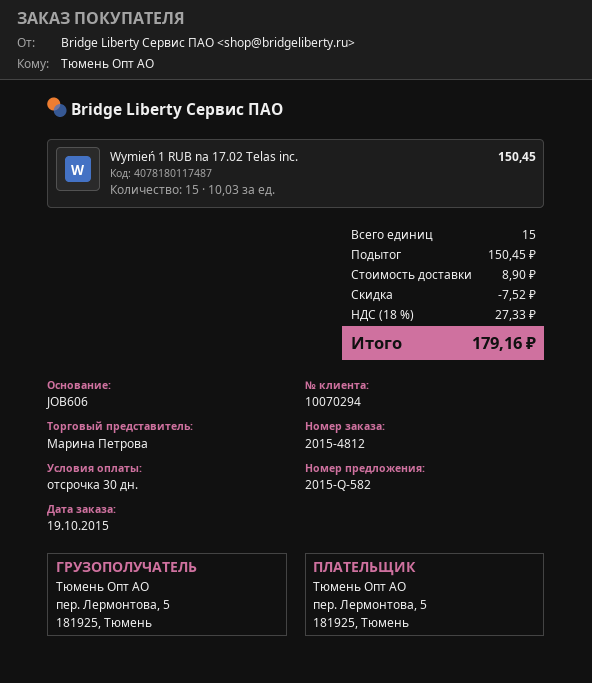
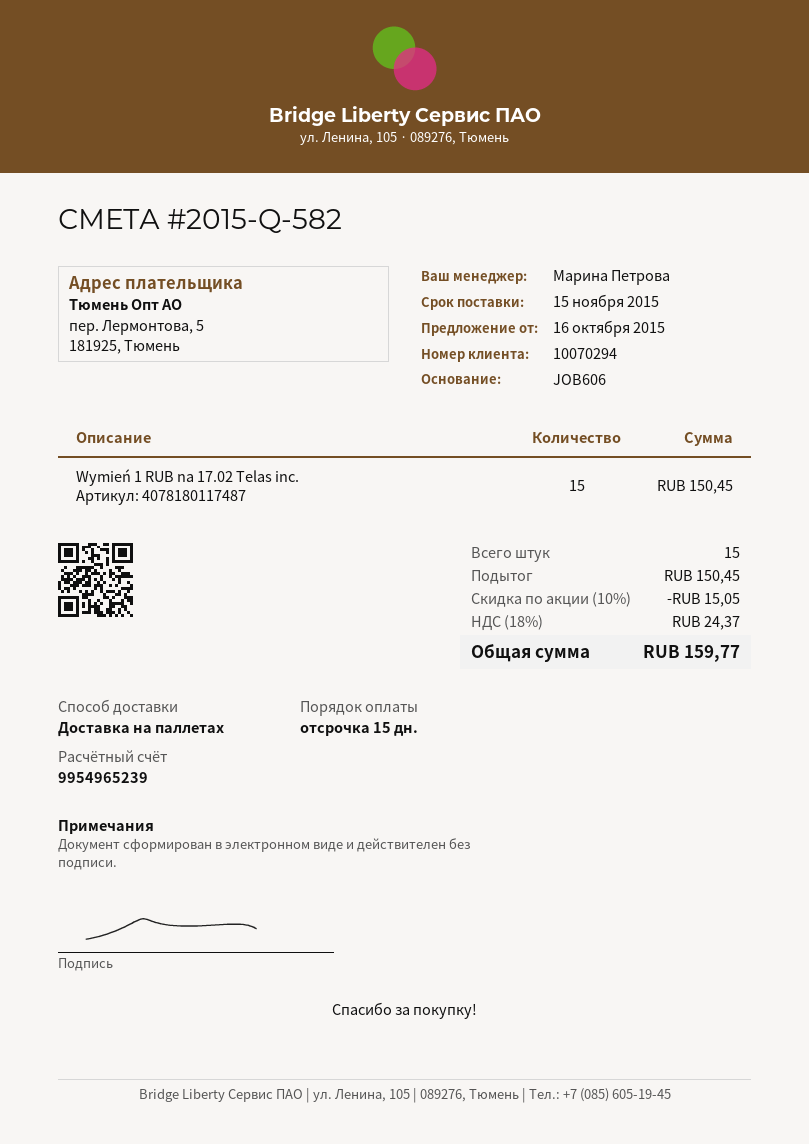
payment terms: 30 days -> 15 days
discount: 7.52 -> 15.05
shipping: 8.90 -> none
tax: 18% = 27.33 -> 18% = 24.37
total: 179.16 -> 159.77

